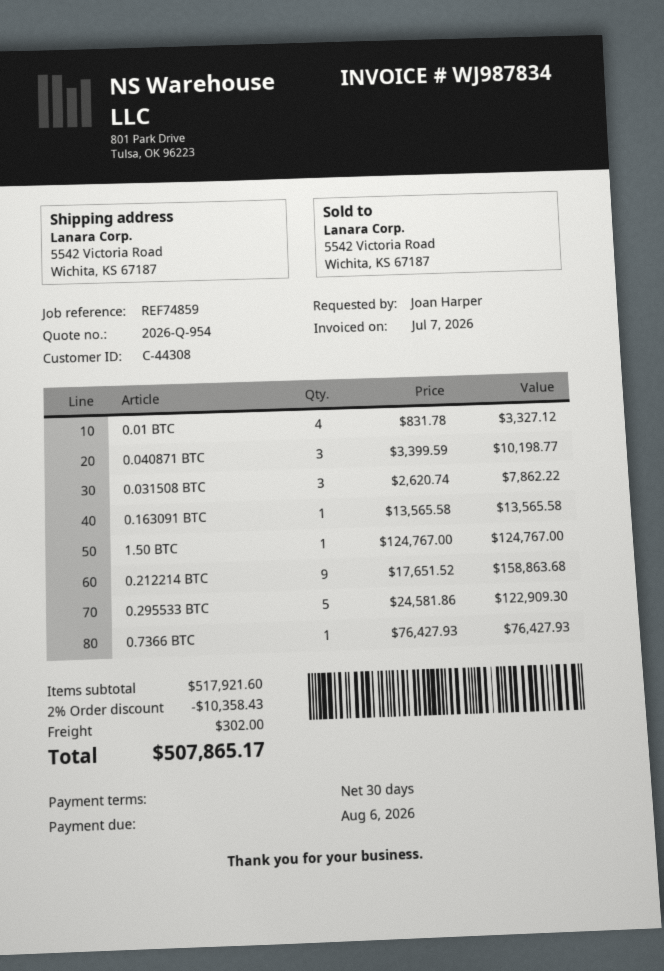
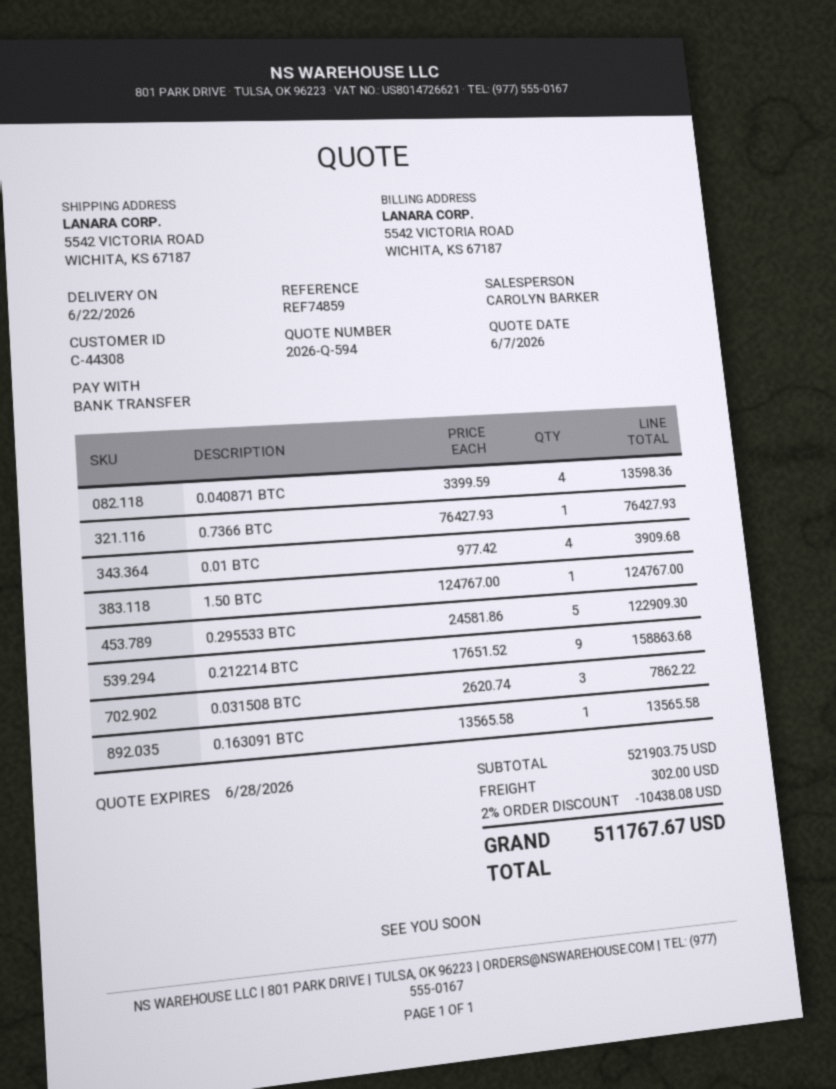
quote number: 2026-Q-954 -> 2026-Q-594
0.01 BTC: 4 x 831.78 = 3327.12 -> 4 x 977.42 = 3909.68
0.040871 BTC: 3 x 3399.59 = 10198.77 -> 4 x 3399.59 = 13598.36
subtotal: 517921.60 -> 521903.75
discount: 2% = 10358.43 -> 2% = 10438.08
total: 507865.17 -> 511767.67

